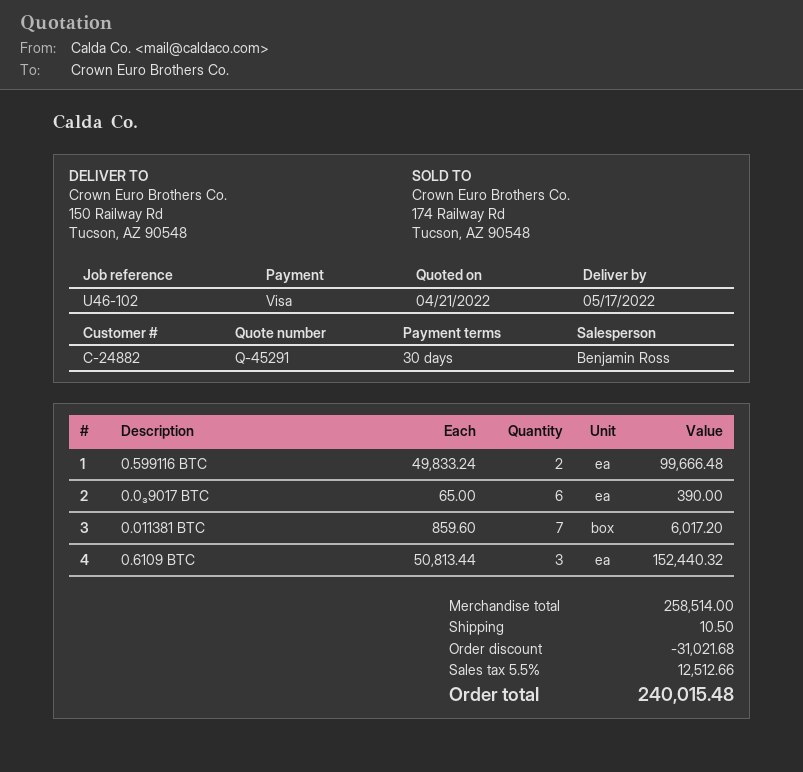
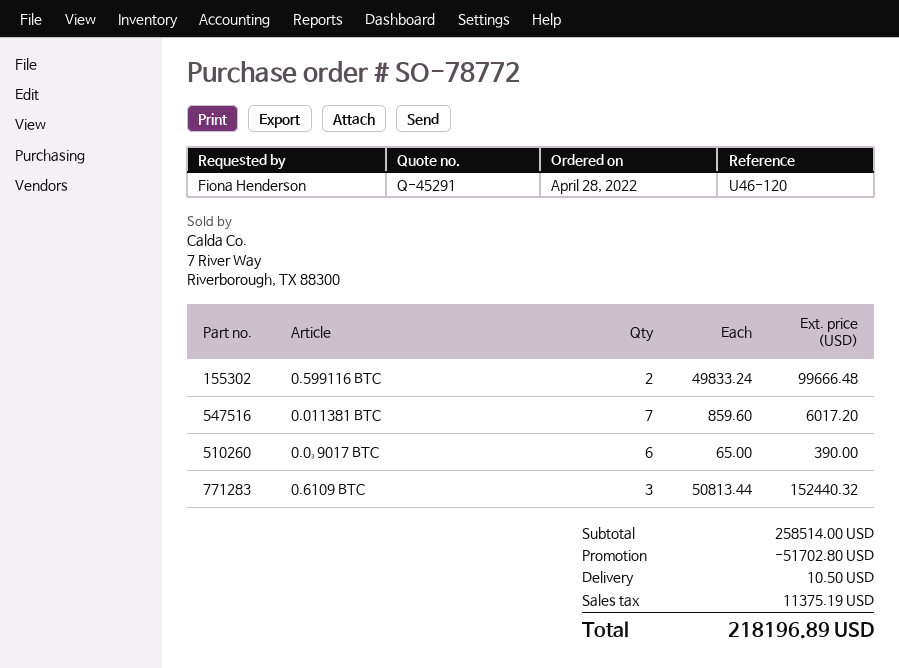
reference: U46-102 -> U46-120
discount: 31021.68 -> 51702.80
tax: 12512.66 -> 11375.19
total: 240015.48 -> 218196.89

